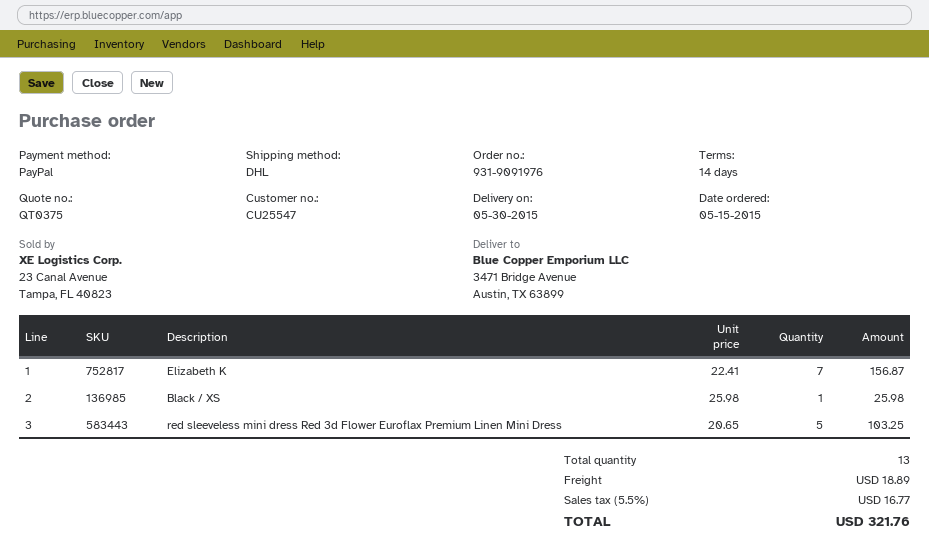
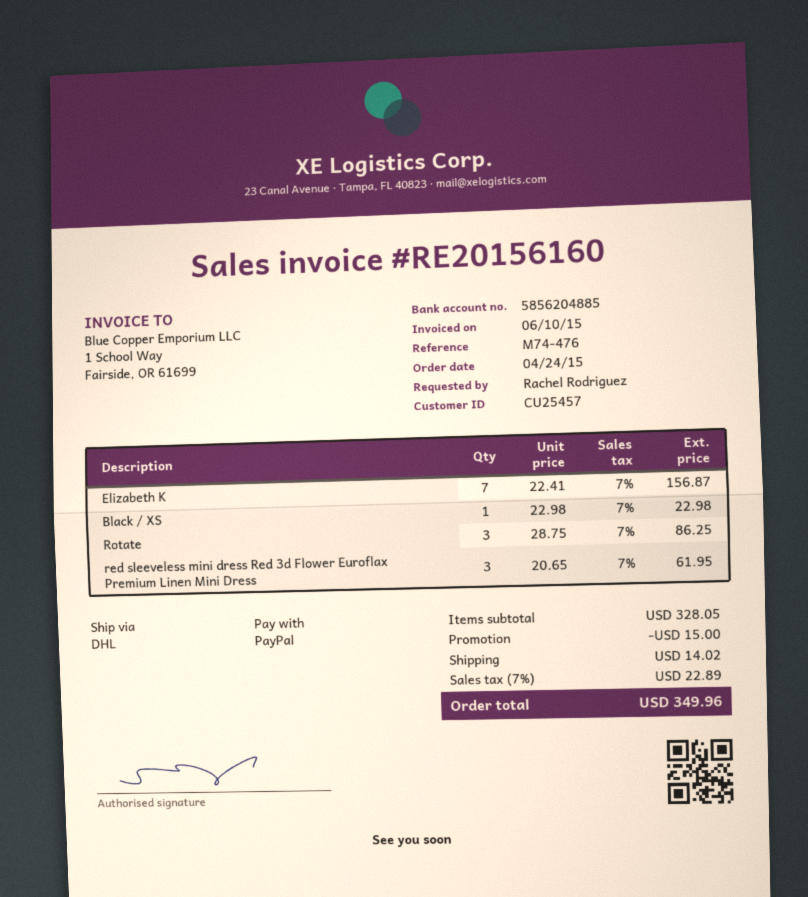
order date: 2015-05-15 -> 2015-04-24
customer number: CU25547 -> CU25457
Black / XS: 1 x 25.98 = 25.98 -> 1 x 22.98 = 22.98
red sleeveless mini dress Red 3d Flower Euroflax Premium Linen Mini Dress: 5 x 20.65 = 103.25 -> 3 x 20.65 = 61.95
Rotate: none -> 3 x 28.75 = 86.25
discount: none -> 15.00
shipping: 18.89 -> 14.02
tax: 5.5% = 16.77 -> 7% = 22.89
total: 321.76 -> 349.96

